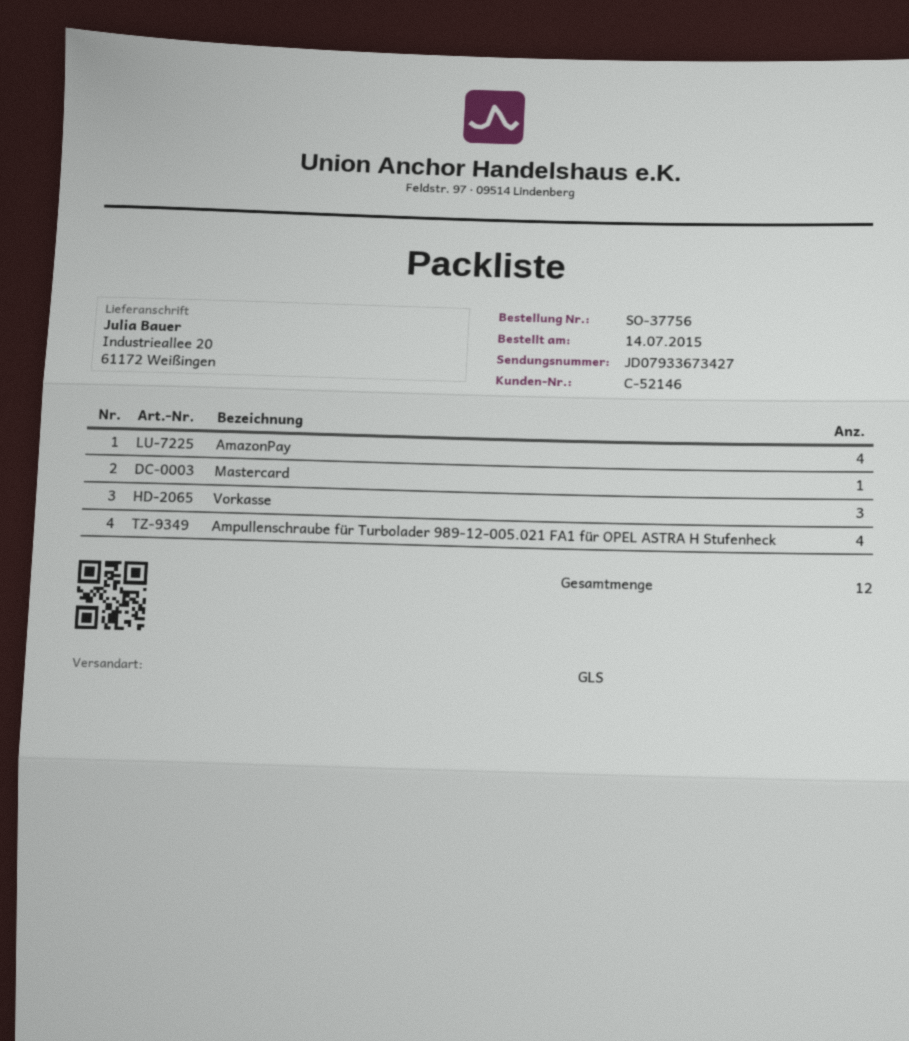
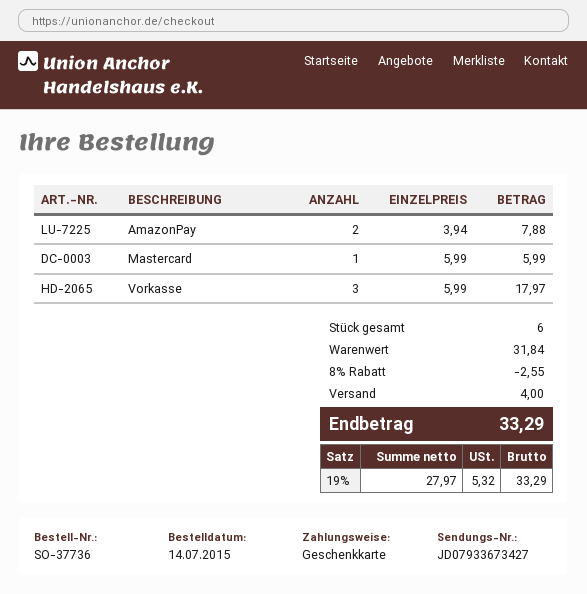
order number: SO-37756 -> SO-37736
AmazonPay: 4 -> 2
Ampullenschraube für Turbolader 989-12-005.021 FA1 für OPEL ASTRA H Stufenheck: 4 -> none
total quantity: 12 -> 6

